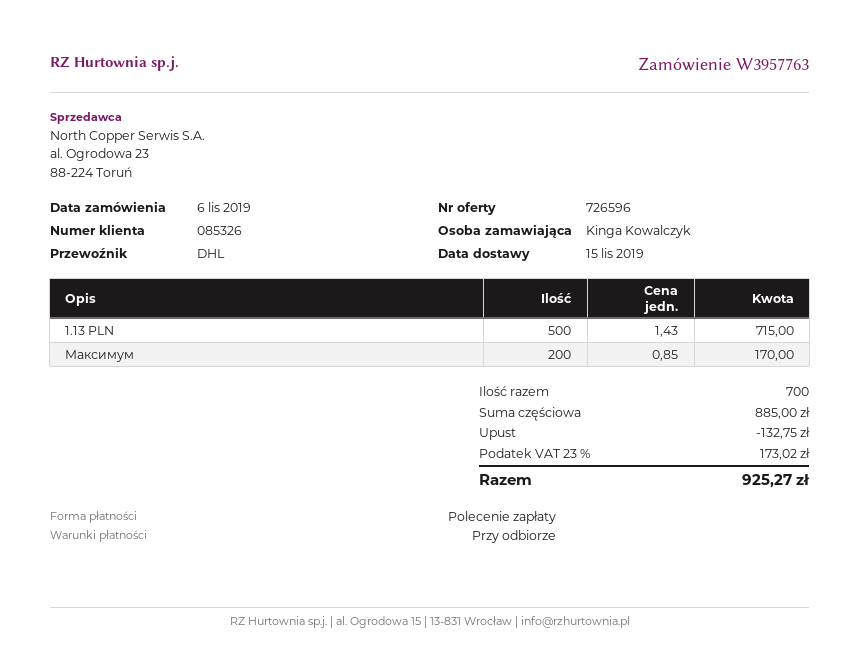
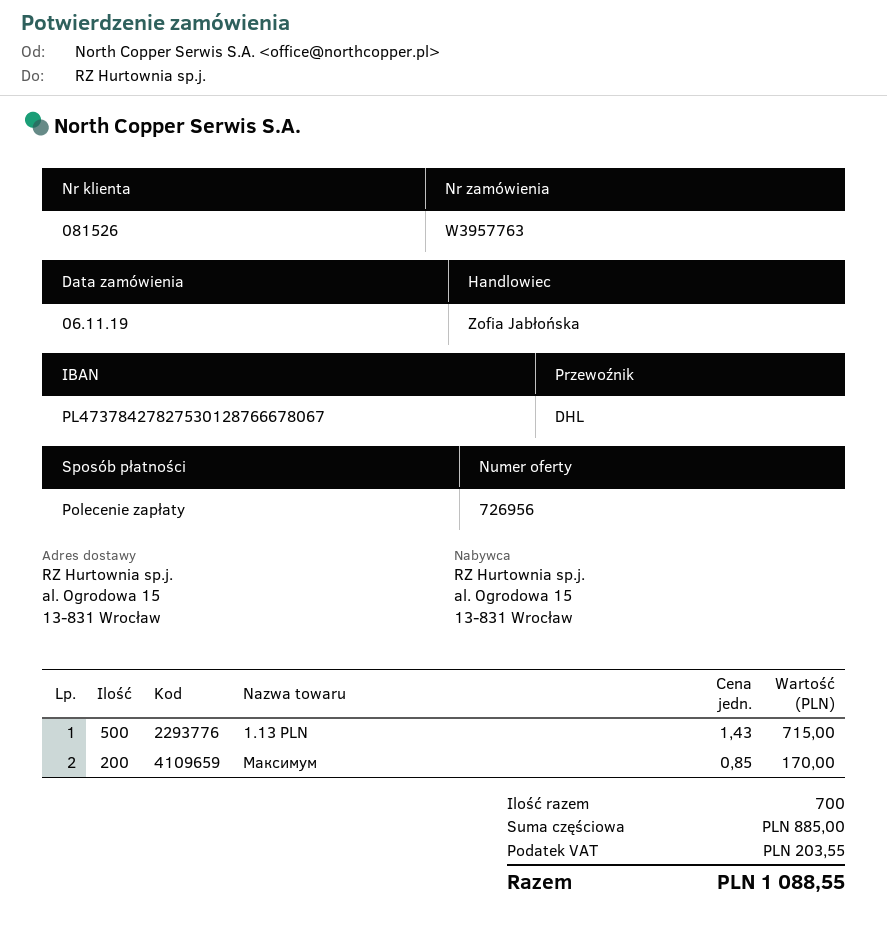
quote number: 726596 -> 726956
customer number: 085326 -> 081526
discount: 132.75 -> none
tax: 173.02 -> 203.55
total: 925.27 -> 1088.55

